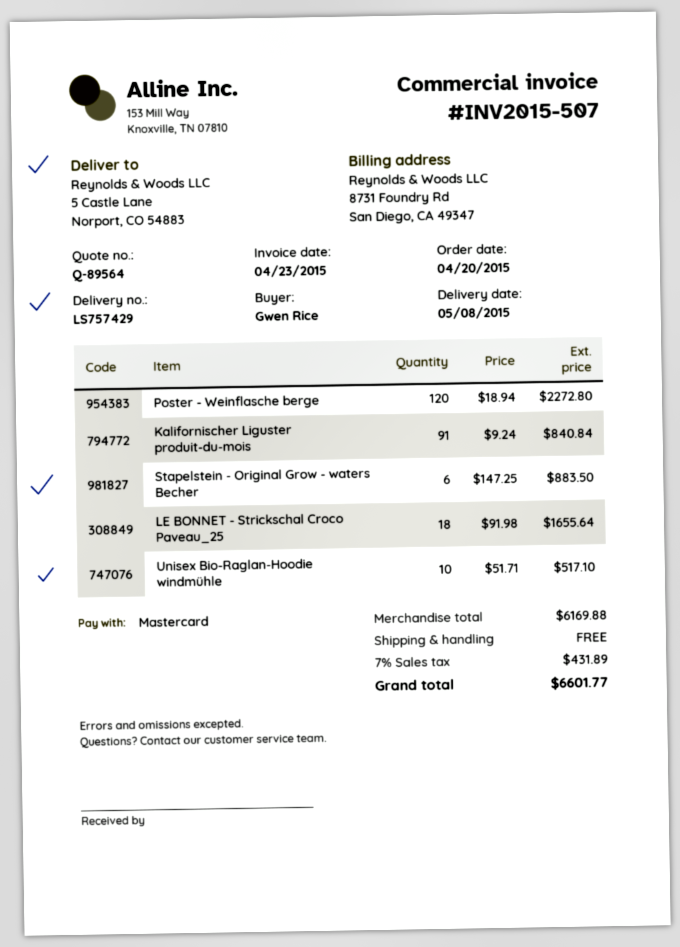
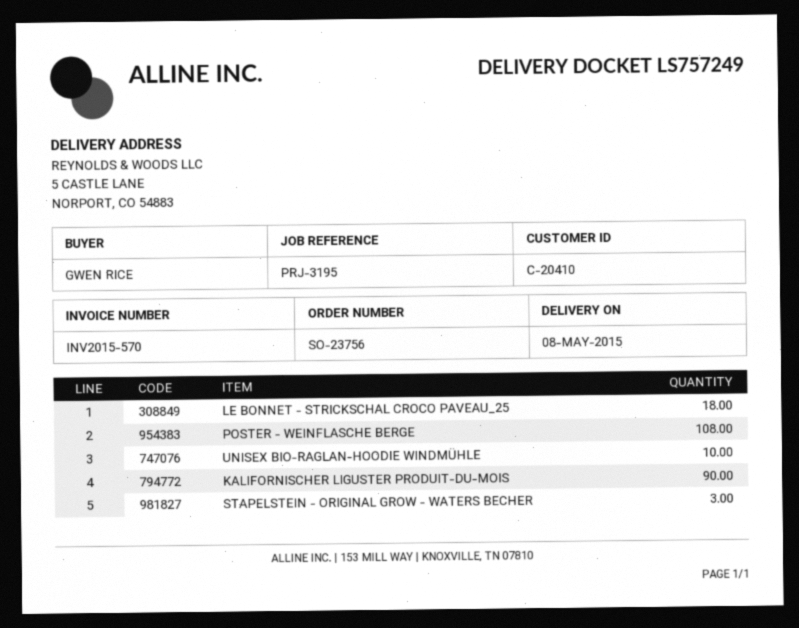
delivery note number: LS757429 -> LS757249
invoice number: INV2015-507 -> INV2015-570
Poster - Weinflasche berge: 120 -> 108
Kalifornischer Liguster produit-du-mois: 91 -> 90
Stapelstein - Original Grow - waters Becher: 6 -> 3

